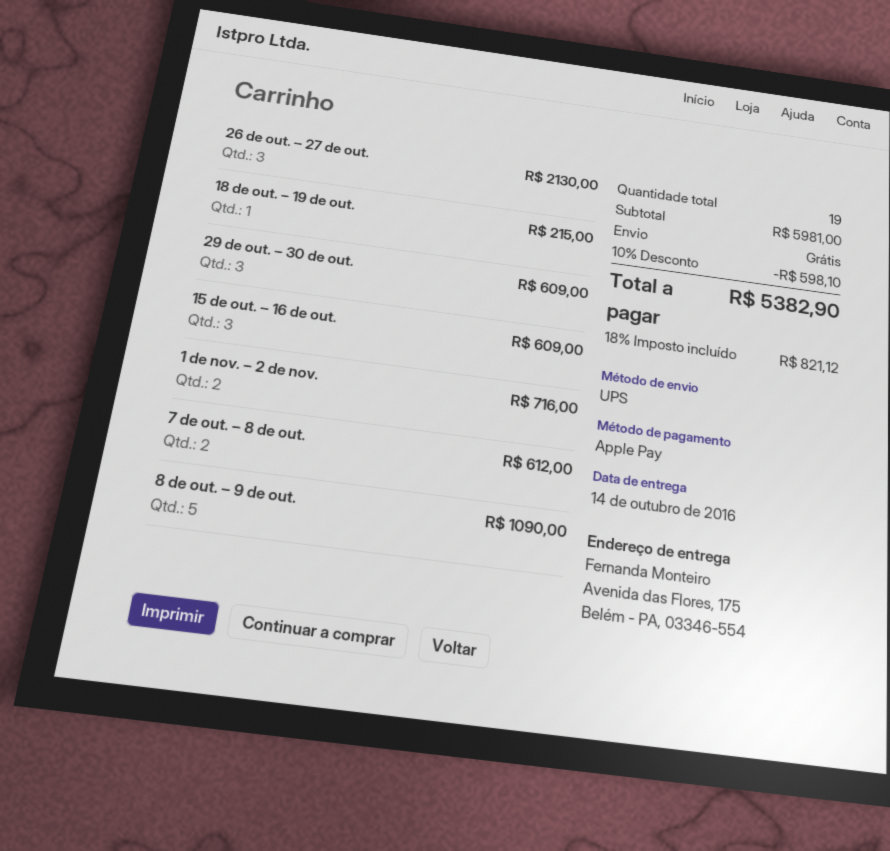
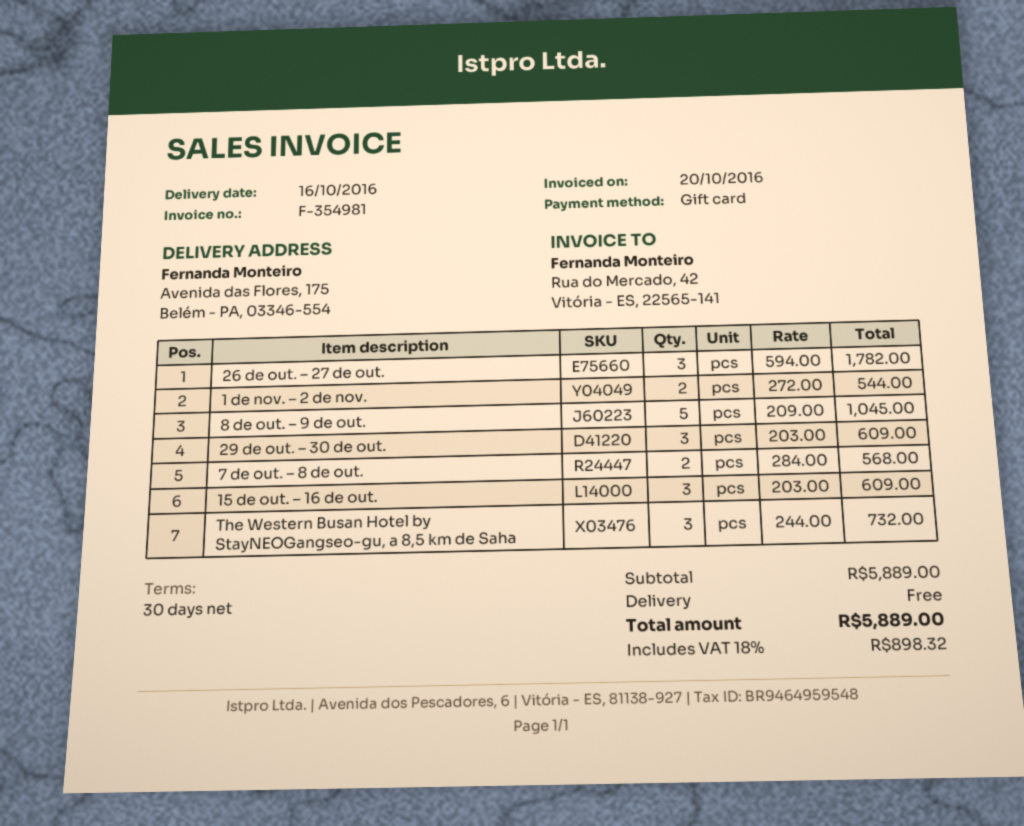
delivery date: 2016-10-14 -> 2016-10-16
payment method: Apple Pay -> gift card
26 de out. – 27 de out.: 3 for 2130.00 -> 3 for 1782.00
18 de out. – 19 de out.: 1 for 215.00 -> none
1 de nov. – 2 de nov.: 2 for 716.00 -> 2 for 544.00
7 de out. – 8 de out.: 2 for 612.00 -> 2 for 568.00
8 de out. – 9 de out.: 5 for 1090.00 -> 5 for 1045.00
The Western Busan Hotel by StayNEOGangseo-gu, a 8,5 km de Saha: none -> 3 for 732.00
subtotal: 5981.00 -> 5889.00
discount: 10% = 598.10 -> none
tax: 18% = 821.12 -> 18% = 898.32
total: 5382.90 -> 5889.00

